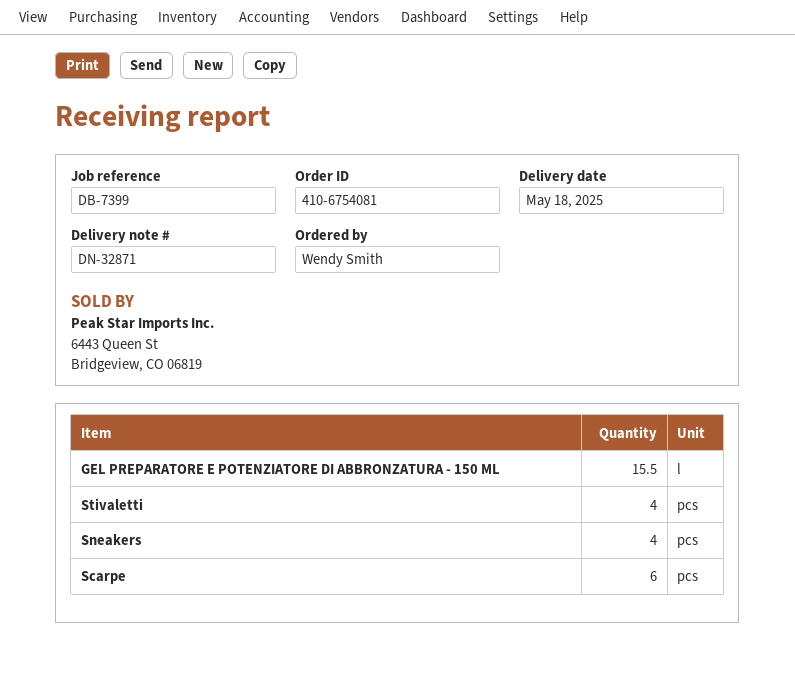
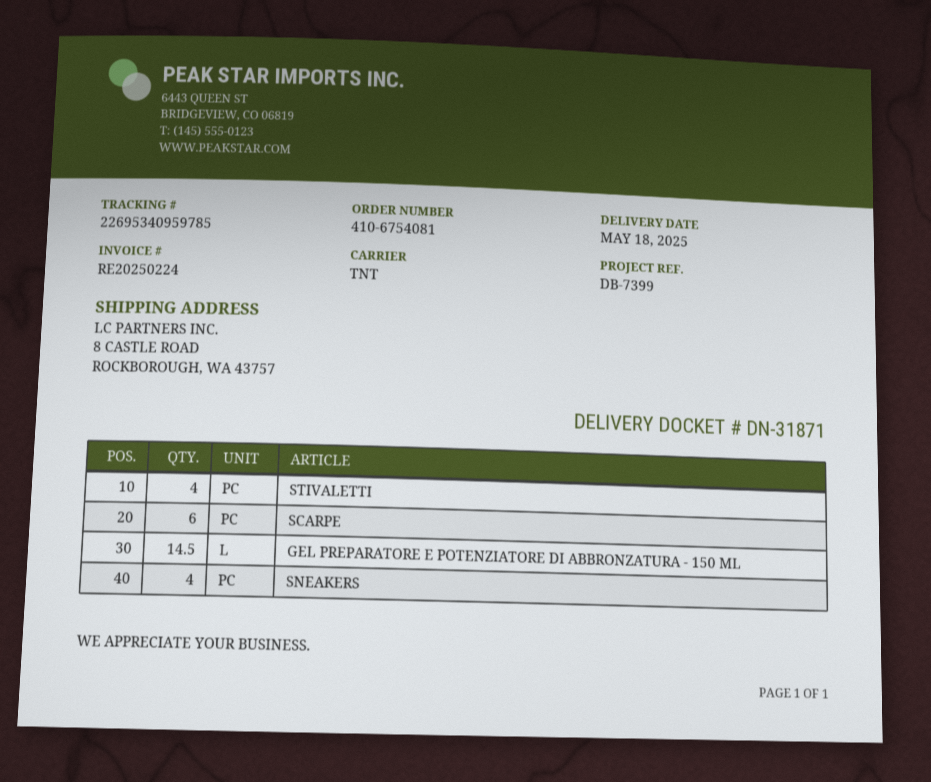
delivery note number: DN-32871 -> DN-31871
GEL PREPARATORE E POTENZIATORE DI ABBRONZATURA - 150 ML: 15.5 -> 14.5

